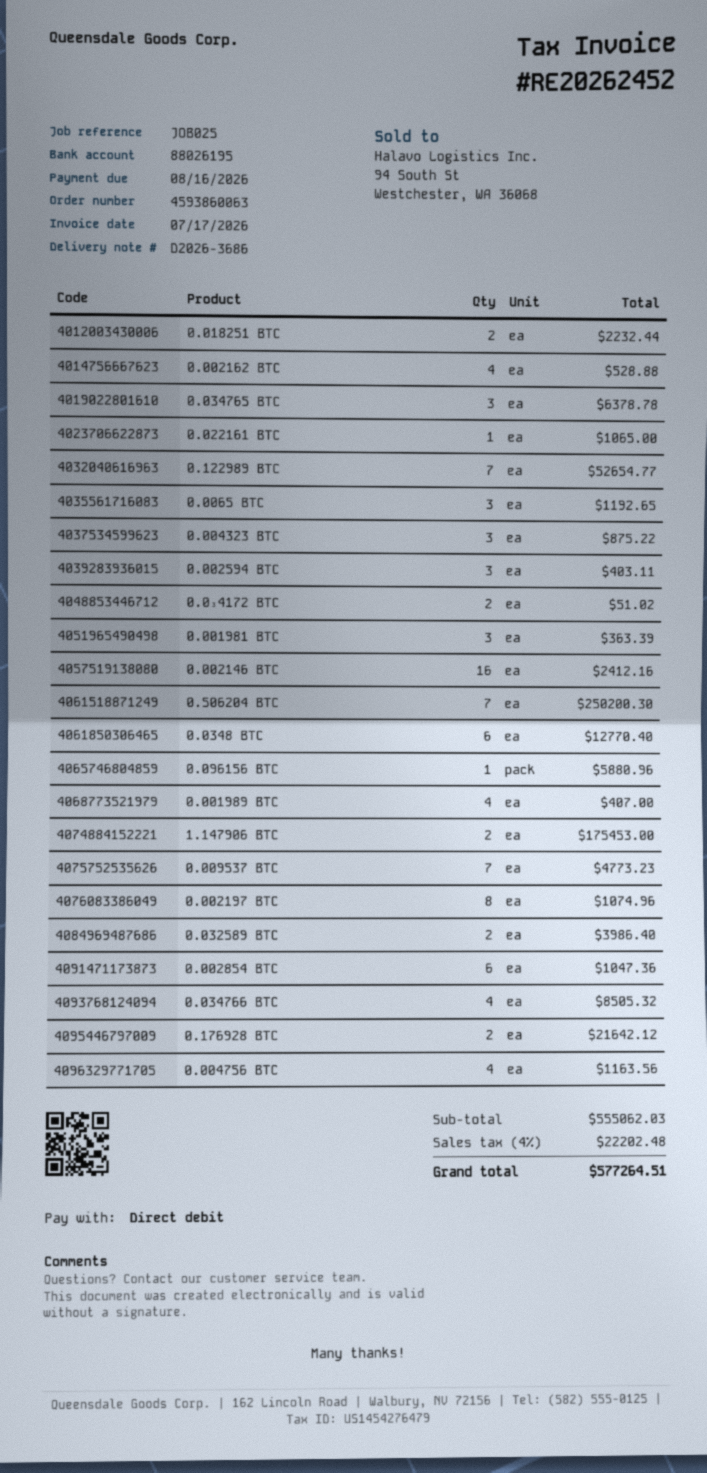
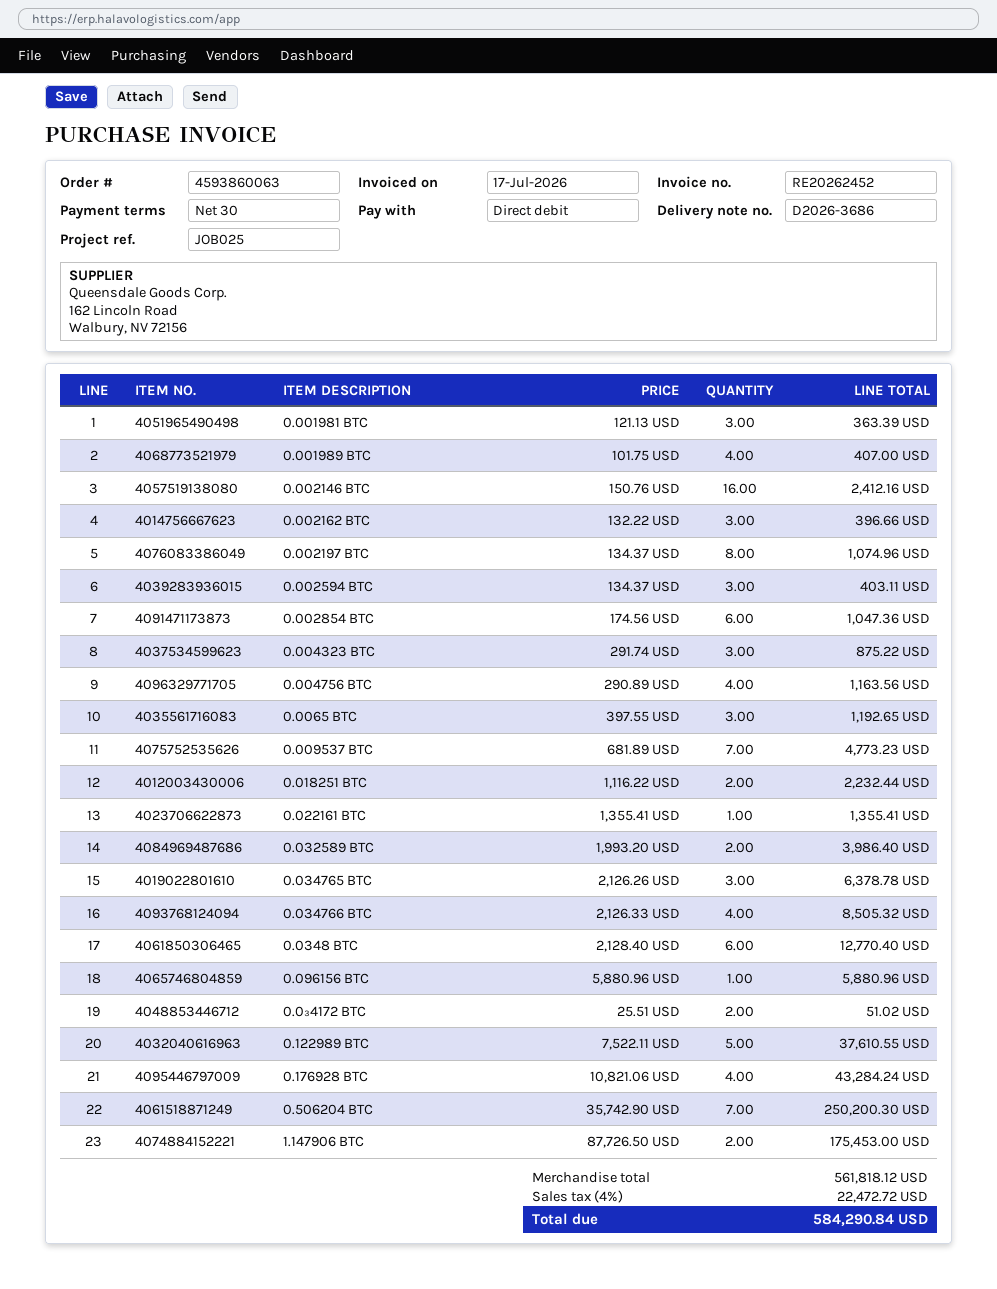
0.002162 BTC: 4 for 528.88 -> 3 for 396.66
0.022161 BTC: 1 for 1065.00 -> 1 for 1355.41
0.122989 BTC: 7 for 52654.77 -> 5 for 37610.55
0.176928 BTC: 2 for 21642.12 -> 4 for 43284.24
subtotal: 555062.03 -> 561818.12
tax: 4% = 22202.48 -> 4% = 22472.72
total: 577264.51 -> 584290.84

